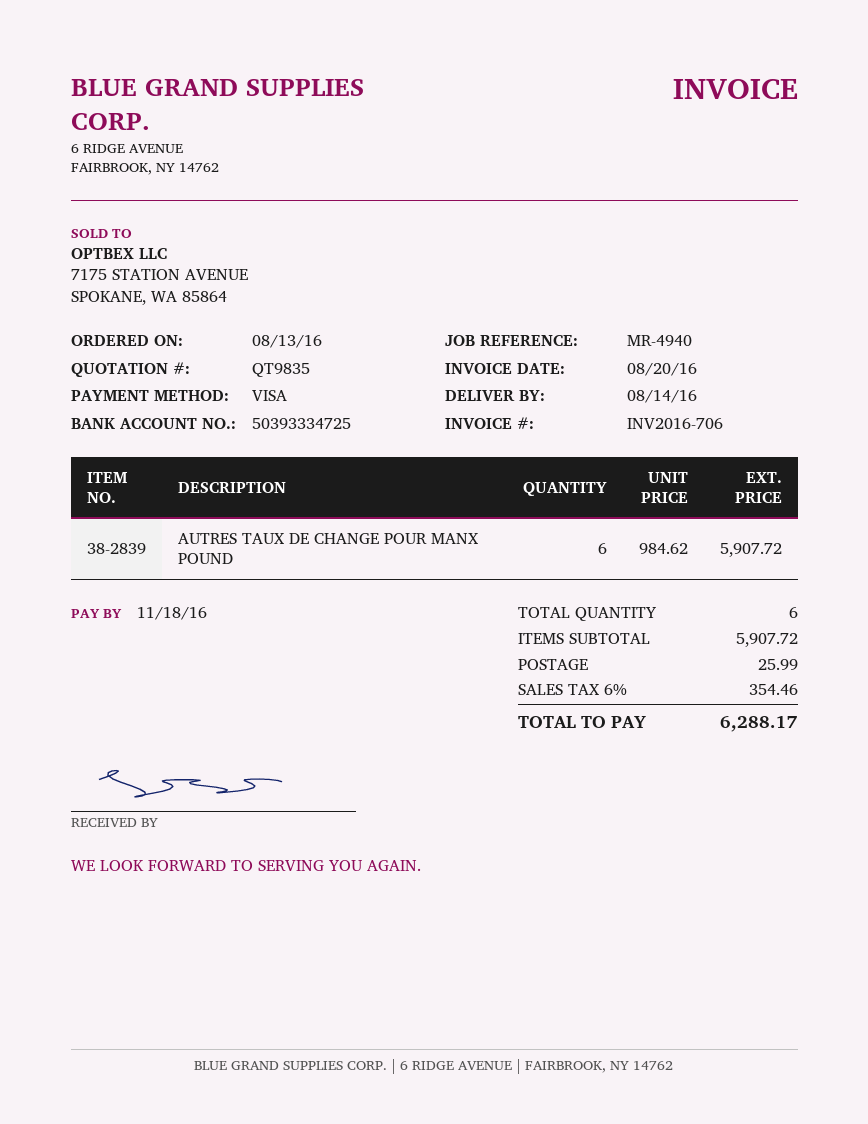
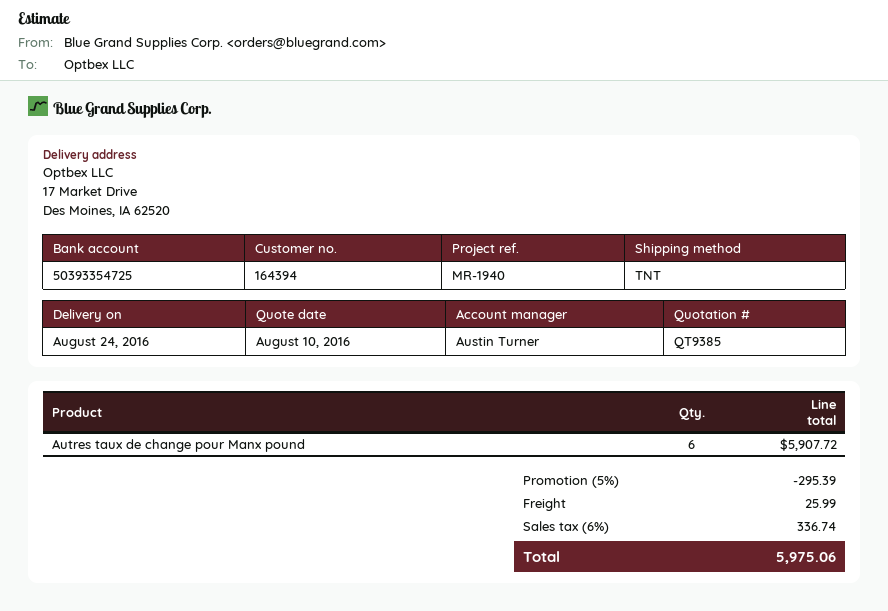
quote number: QT9835 -> QT9385
delivery date: 2016-08-14 -> 2016-08-24
reference: MR-4940 -> MR-1940
bank account: 50393334725 -> 50393354725
discount: none -> 5% = 295.39
tax: 6% = 354.46 -> 6% = 336.74
total: 6288.17 -> 5975.06

